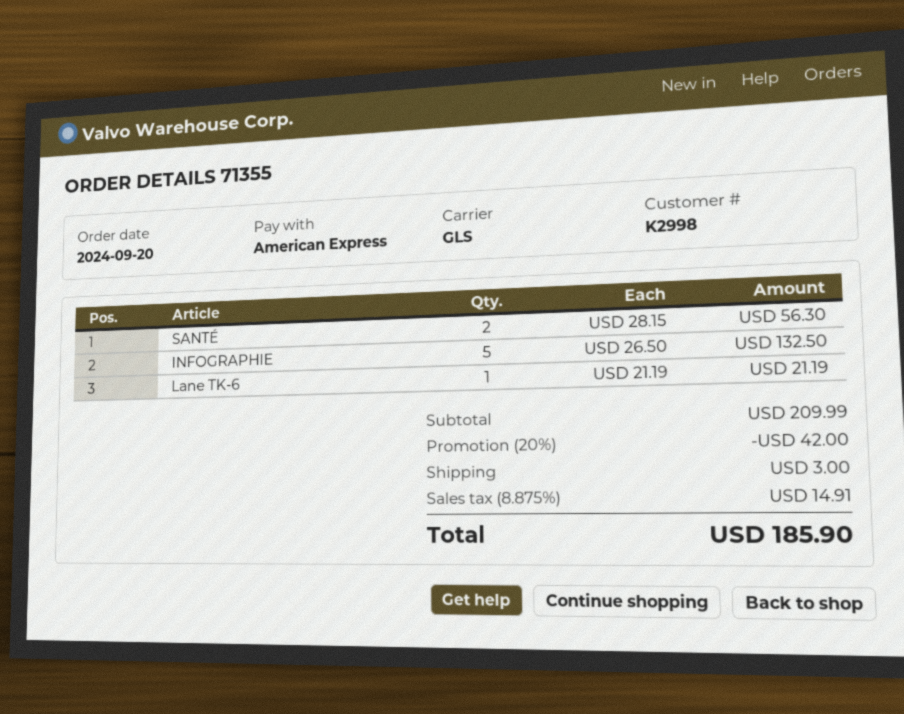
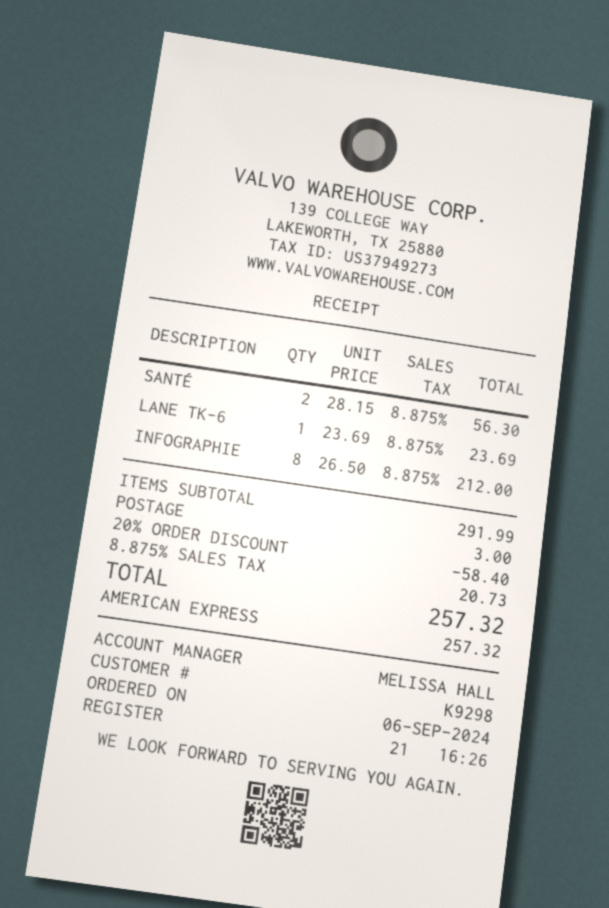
order date: 2024-09-20 -> 2024-09-06
customer number: K2998 -> K9298
INFOGRAPHIE: 5 x 26.50 = 132.50 -> 8 x 26.50 = 212.00
Lane TK-6: 1 x 21.19 = 21.19 -> 1 x 23.69 = 23.69
subtotal: 209.99 -> 291.99
discount: 20% = 42.00 -> 20% = 58.40
tax: 8.875% = 14.91 -> 8.875% = 20.73
total: 185.90 -> 257.32

